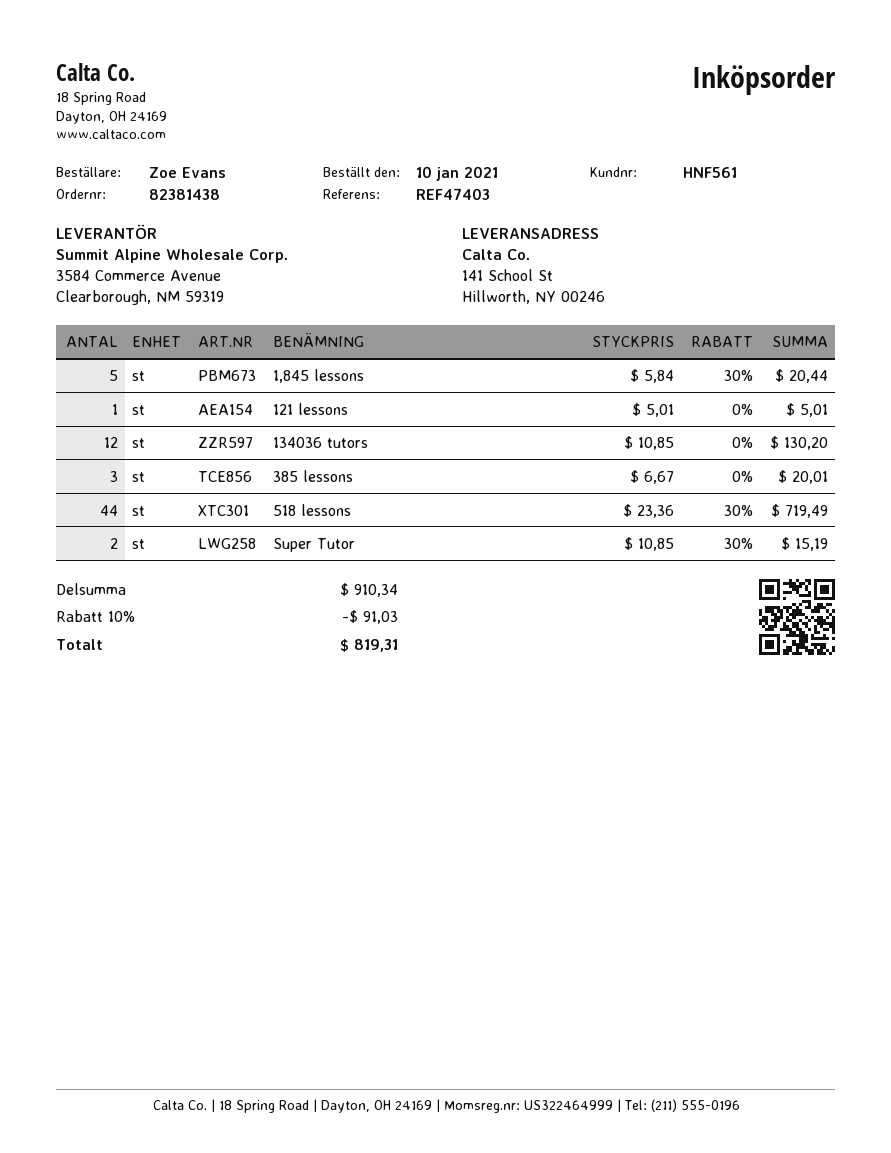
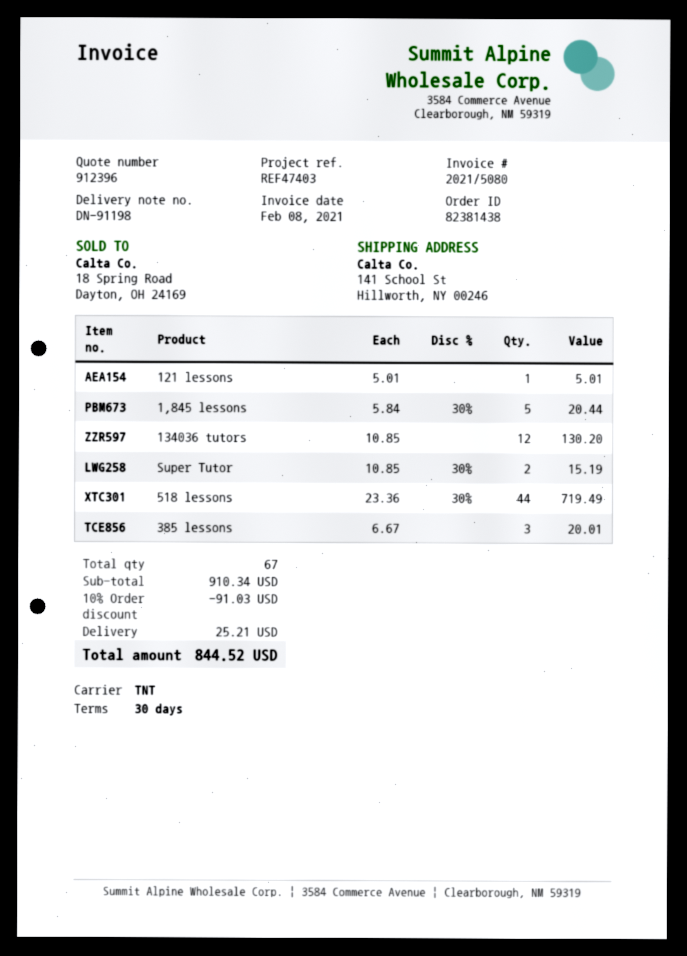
shipping: none -> 25.21
total: 819.31 -> 844.52

